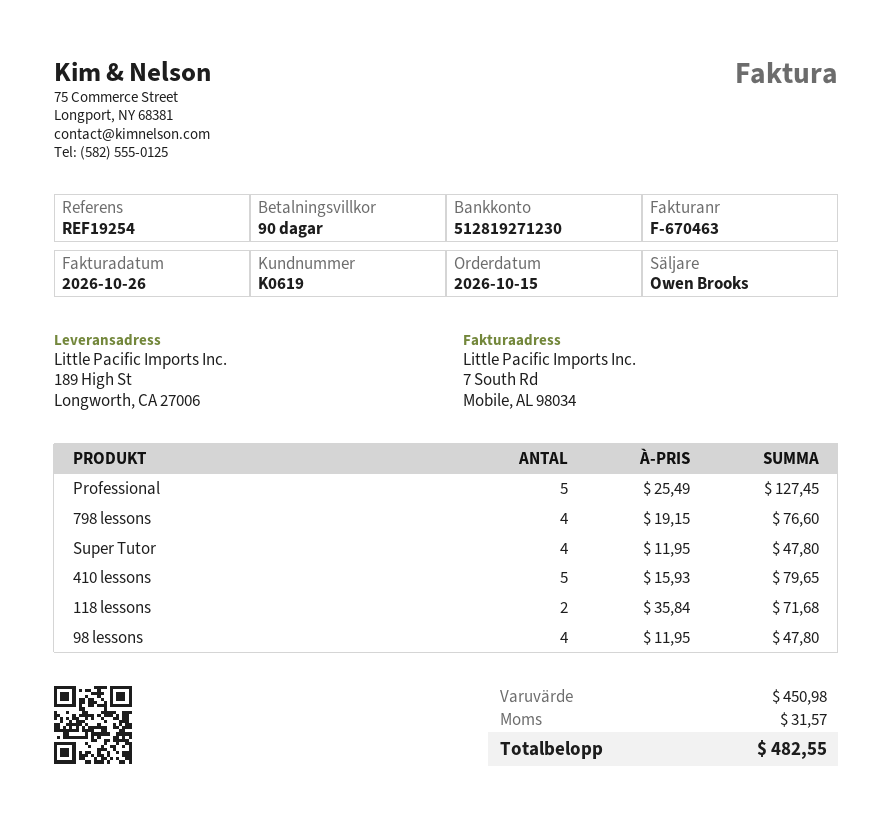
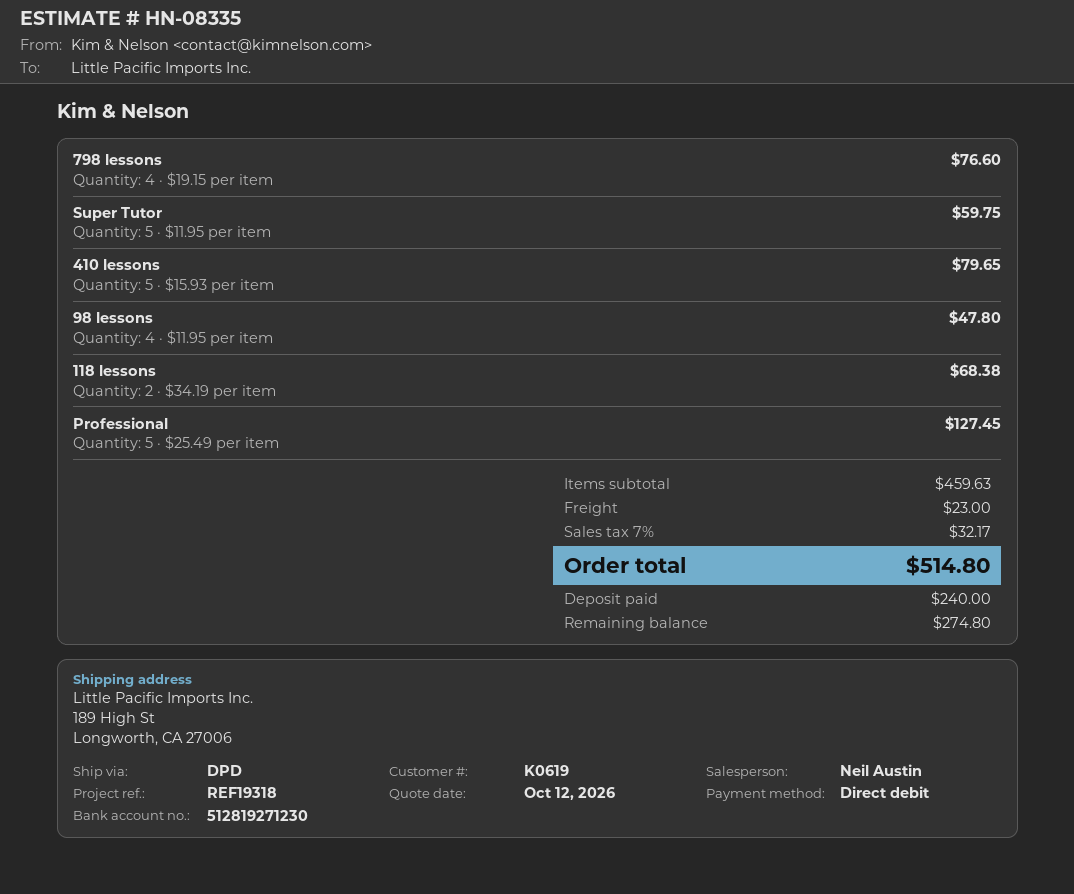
reference: REF19254 -> REF19318
sales rep: Owen Brooks -> Neil Austin
Super Tutor: 4 x 11.95 = 47.80 -> 5 x 11.95 = 59.75
118 lessons: 2 x 35.84 = 71.68 -> 2 x 34.19 = 68.38
subtotal: 450.98 -> 459.63
shipping: none -> 23.00
tax: 31.57 -> 32.17
total: 482.55 -> 514.80

